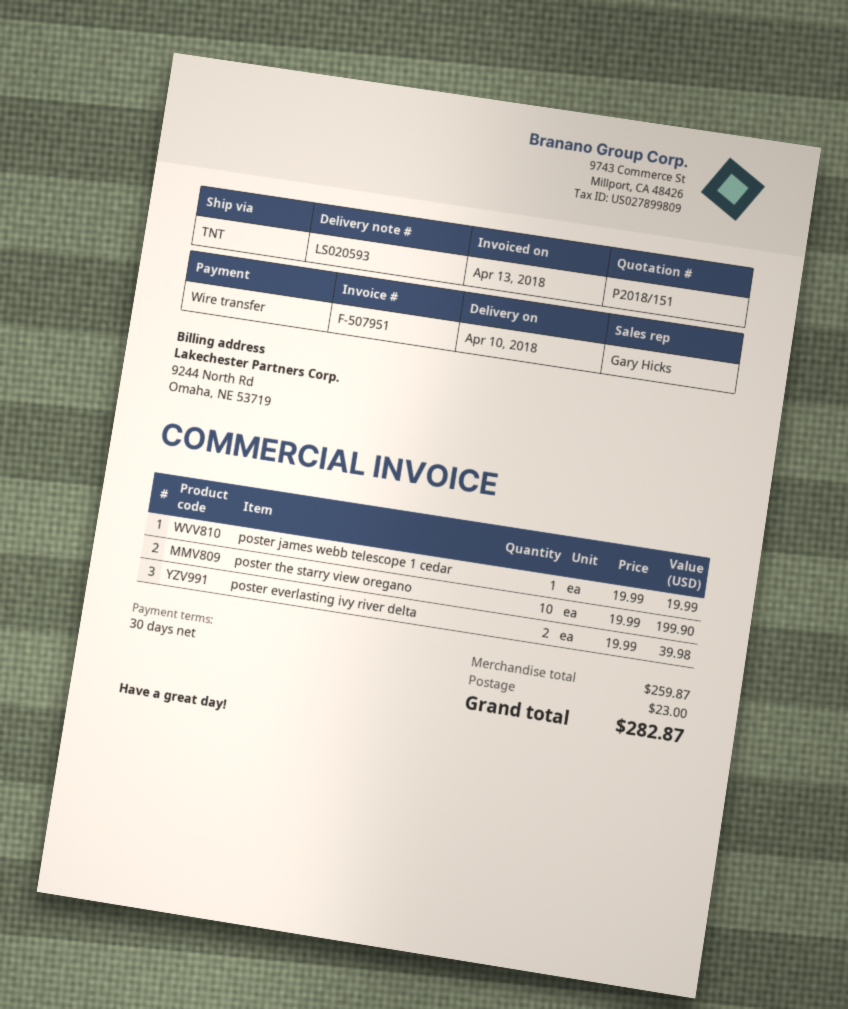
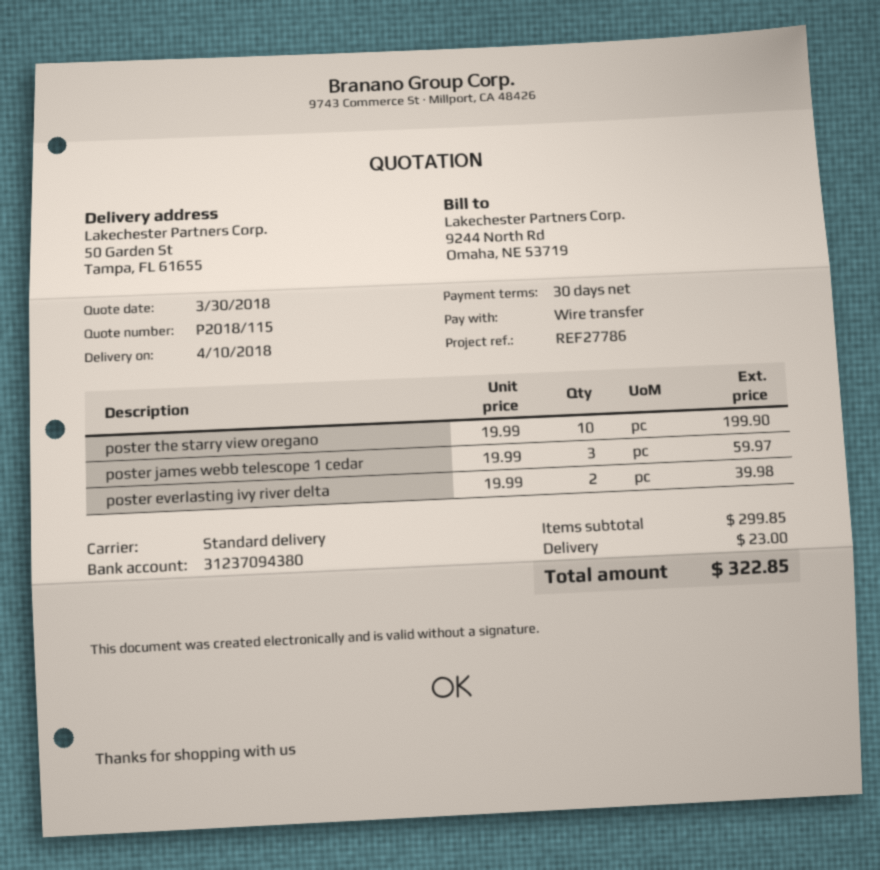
quote number: P2018/151 -> P2018/115
shipping method: TNT -> standard
poster james webb telescope 1 cedar: 1 x 19.99 = 19.99 -> 3 x 19.99 = 59.97
subtotal: 259.87 -> 299.85
total: 282.87 -> 322.85

